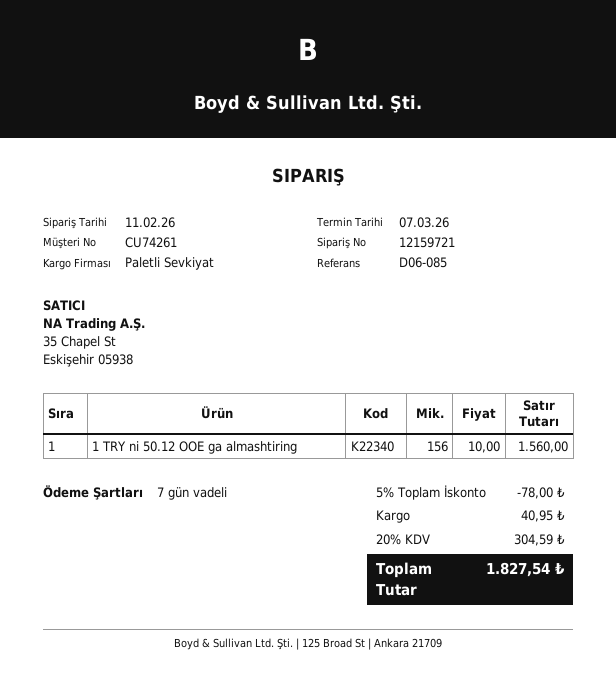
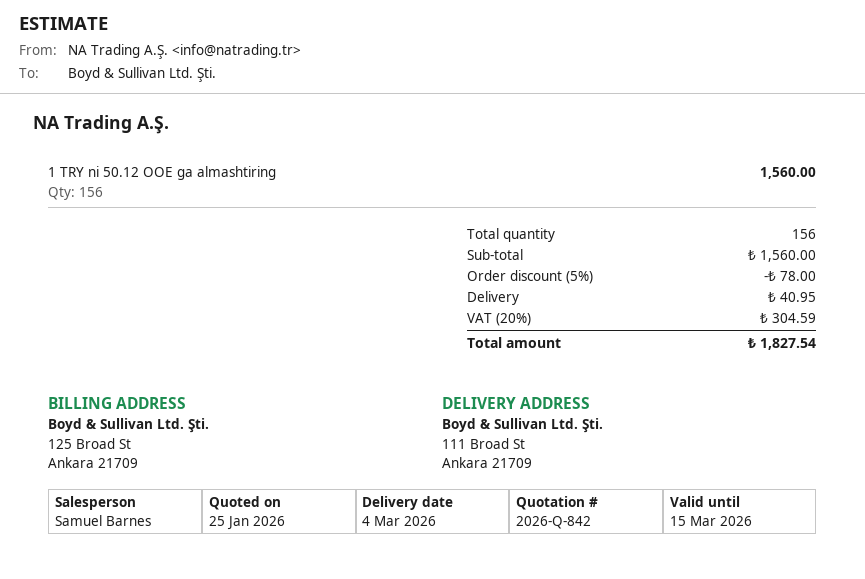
delivery date: 2026-03-07 -> 2026-03-04

